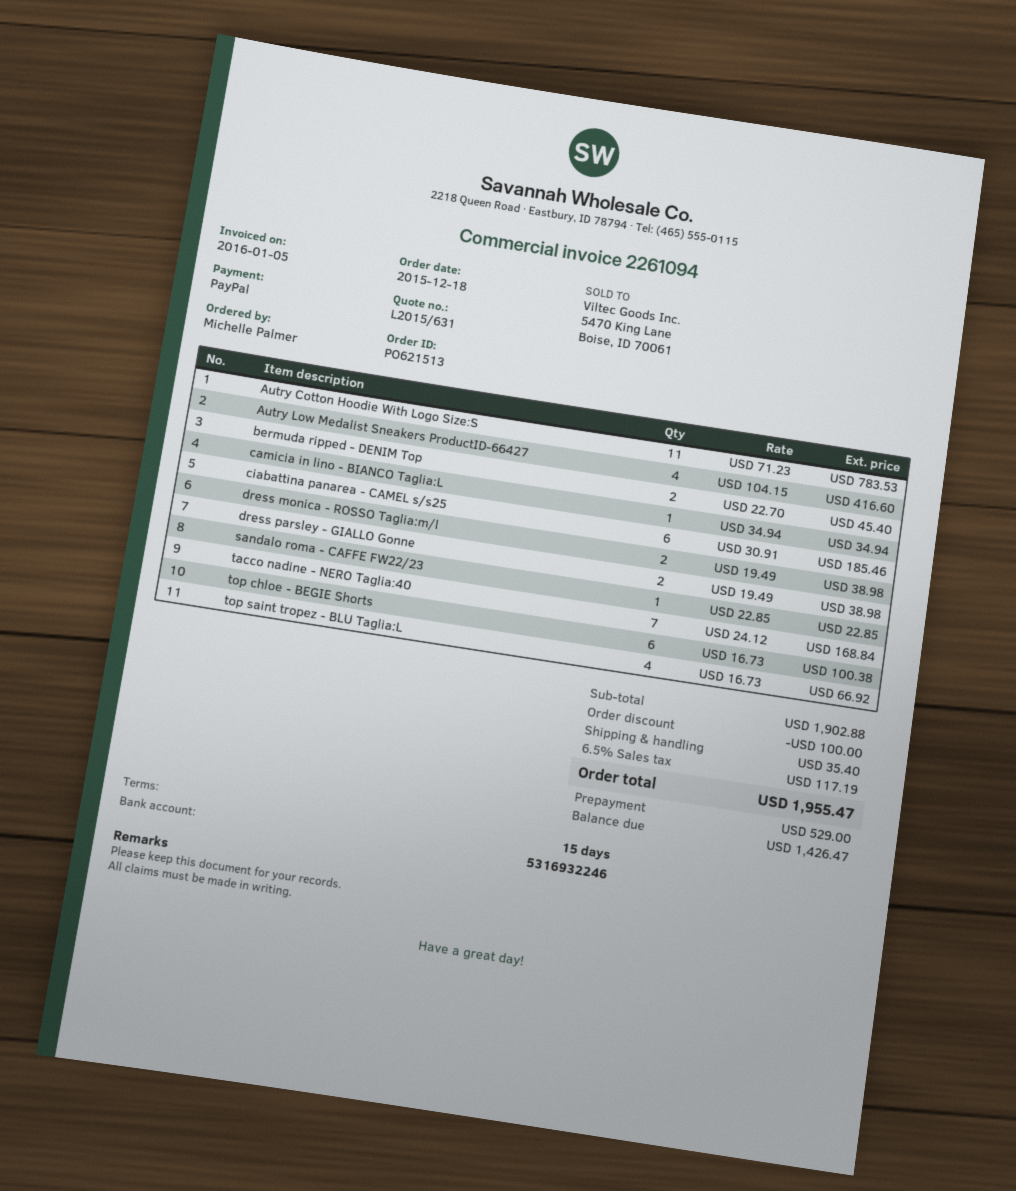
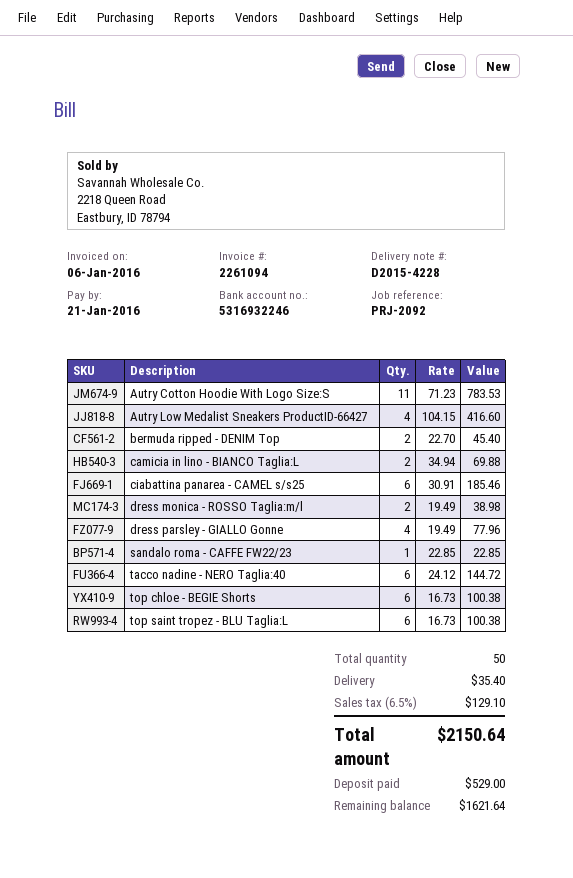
invoice date: 2016-01-05 -> 2016-01-06
camicia in lino - BIANCO Taglia:L: 1 x 34.94 = 34.94 -> 2 x 34.94 = 69.88
dress parsley - GIALLO Gonne: 2 x 19.49 = 38.98 -> 4 x 19.49 = 77.96
tacco nadine - NERO Taglia:40: 7 x 24.12 = 168.84 -> 6 x 24.12 = 144.72
top saint tropez - BLU Taglia:L: 4 x 16.73 = 66.92 -> 6 x 16.73 = 100.38
discount: 100.00 -> none
tax: 6.5% = 117.19 -> 6.5% = 129.10
total: 1955.47 -> 2150.64
balance: 1426.47 -> 1621.64

